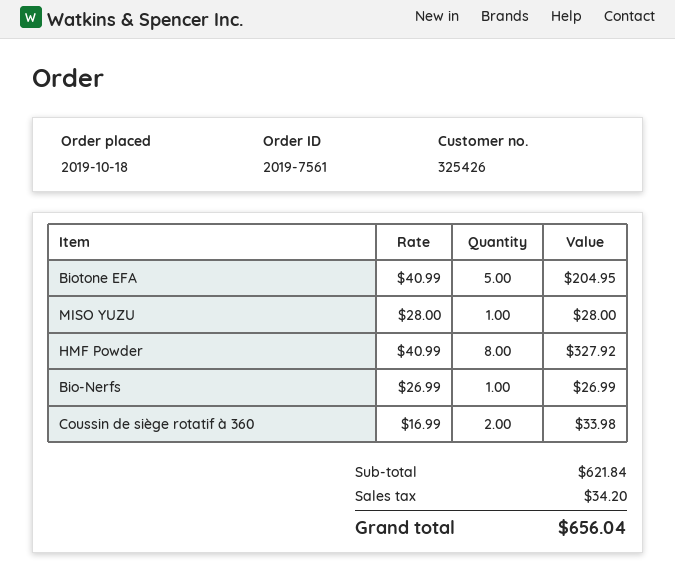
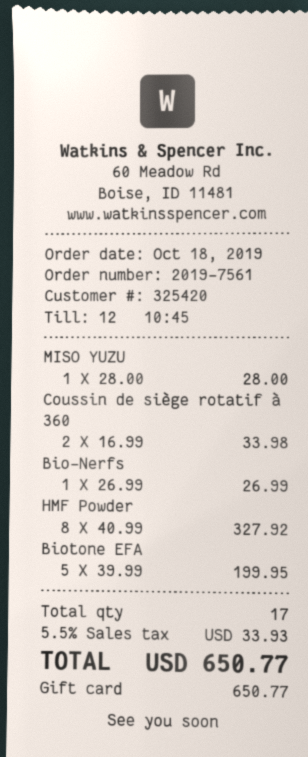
customer number: 325426 -> 325420
Biotone EFA: 5 x 40.99 = 204.95 -> 5 x 39.99 = 199.95
tax: 34.20 -> 33.93
total: 656.04 -> 650.77

